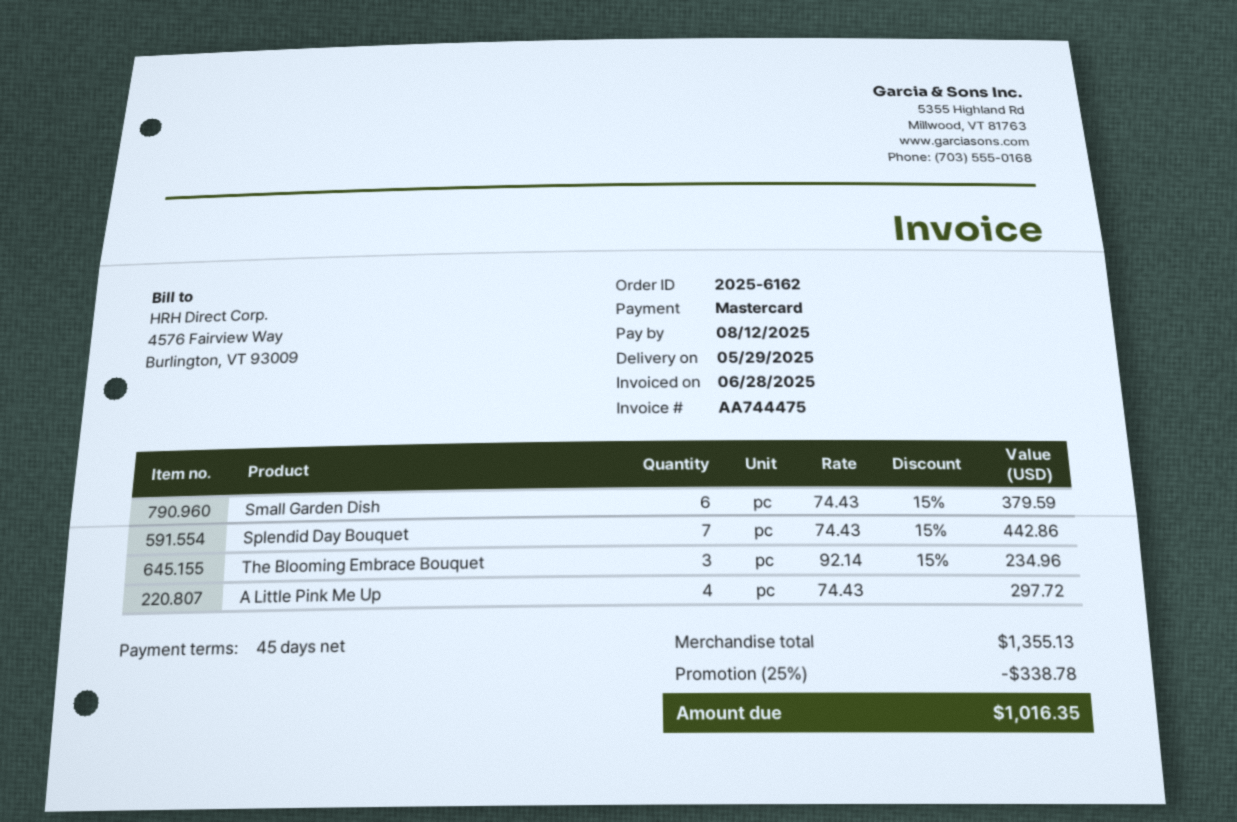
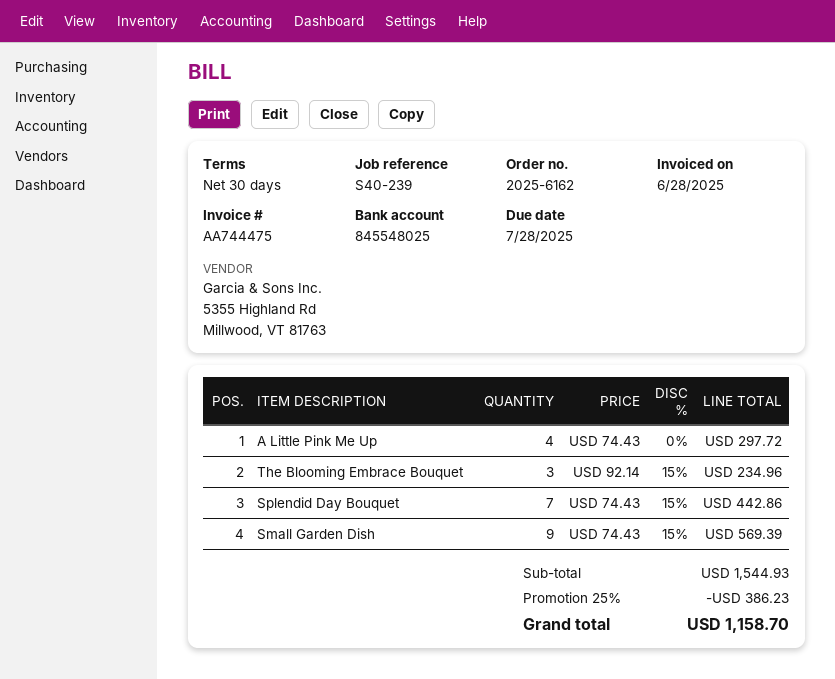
payment terms: 45 days -> 30 days
due date: 2025-08-12 -> 2025-07-28
Small Garden Dish: 6 x 74.43 - 15% = 379.59 -> 9 x 74.43 - 15% = 569.39
subtotal: 1355.13 -> 1544.93
discount: 25% = 338.78 -> 25% = 386.23
total: 1016.35 -> 1158.70

